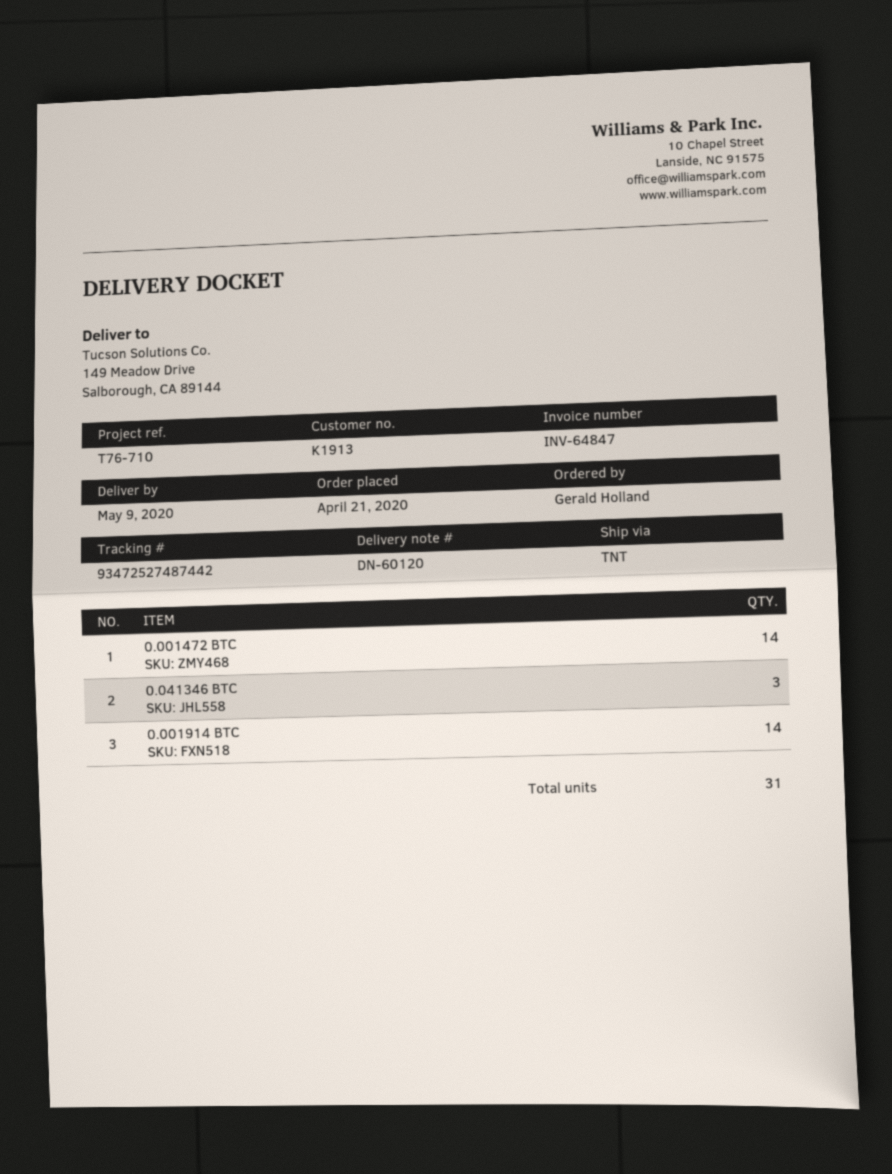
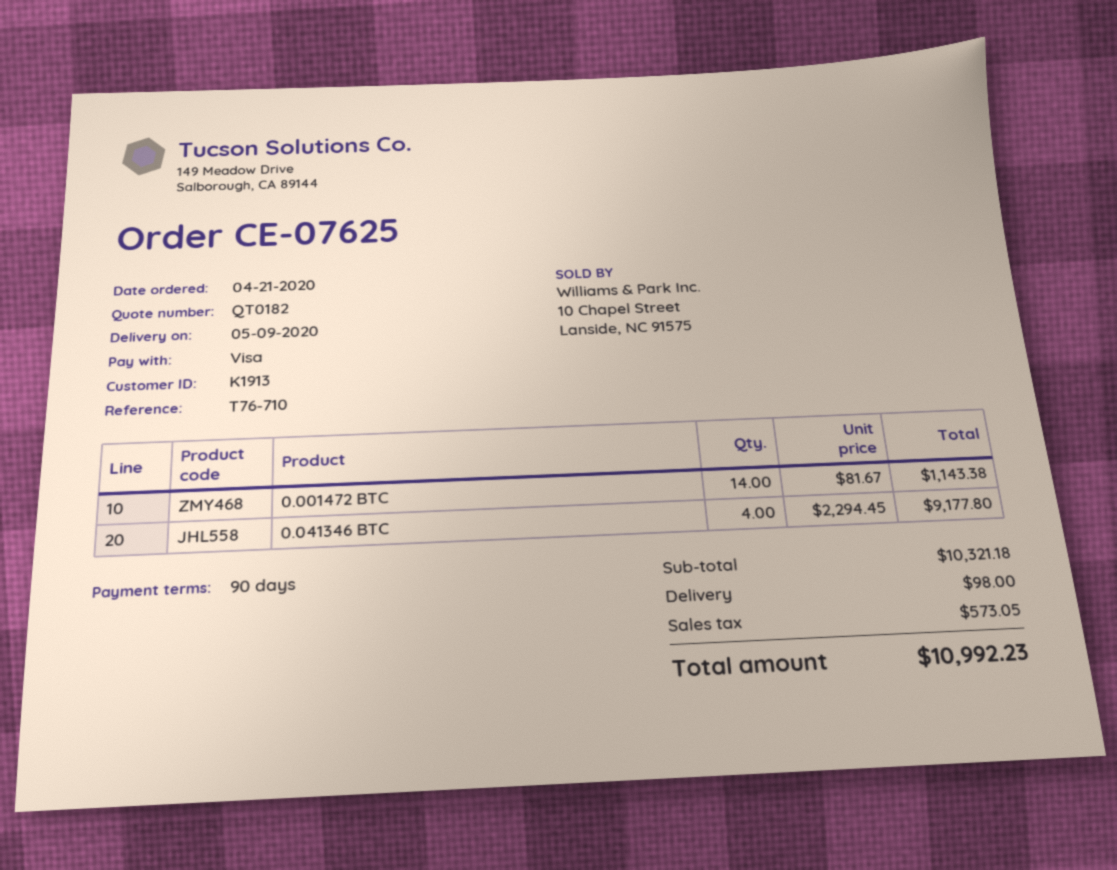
0.041346 BTC: 3 -> 4
0.001914 BTC: 14 -> none

